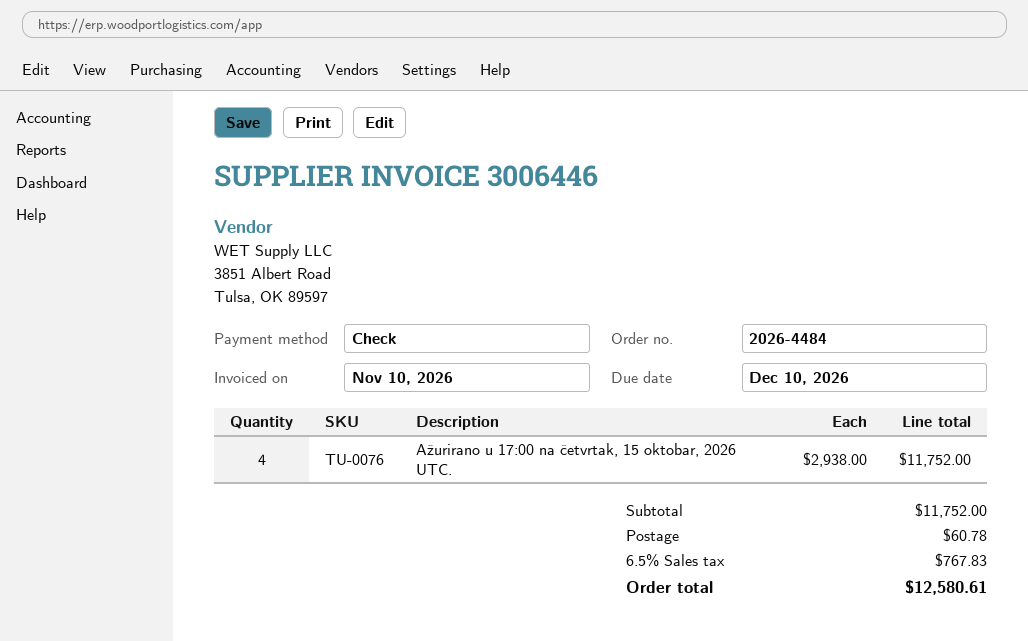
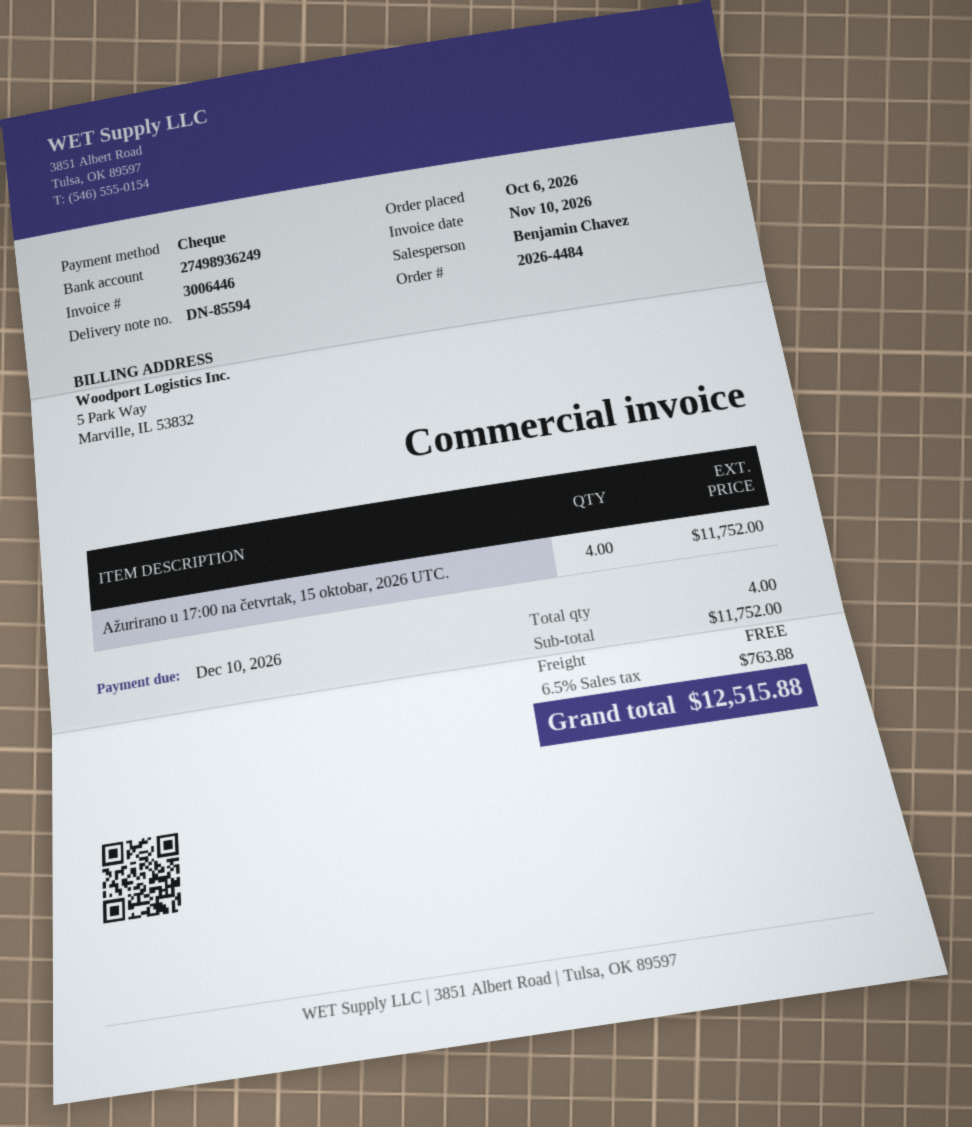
shipping: 60.78 -> 0.00
tax: 6.5% = 767.83 -> 6.5% = 763.88
total: 12580.61 -> 12515.88

